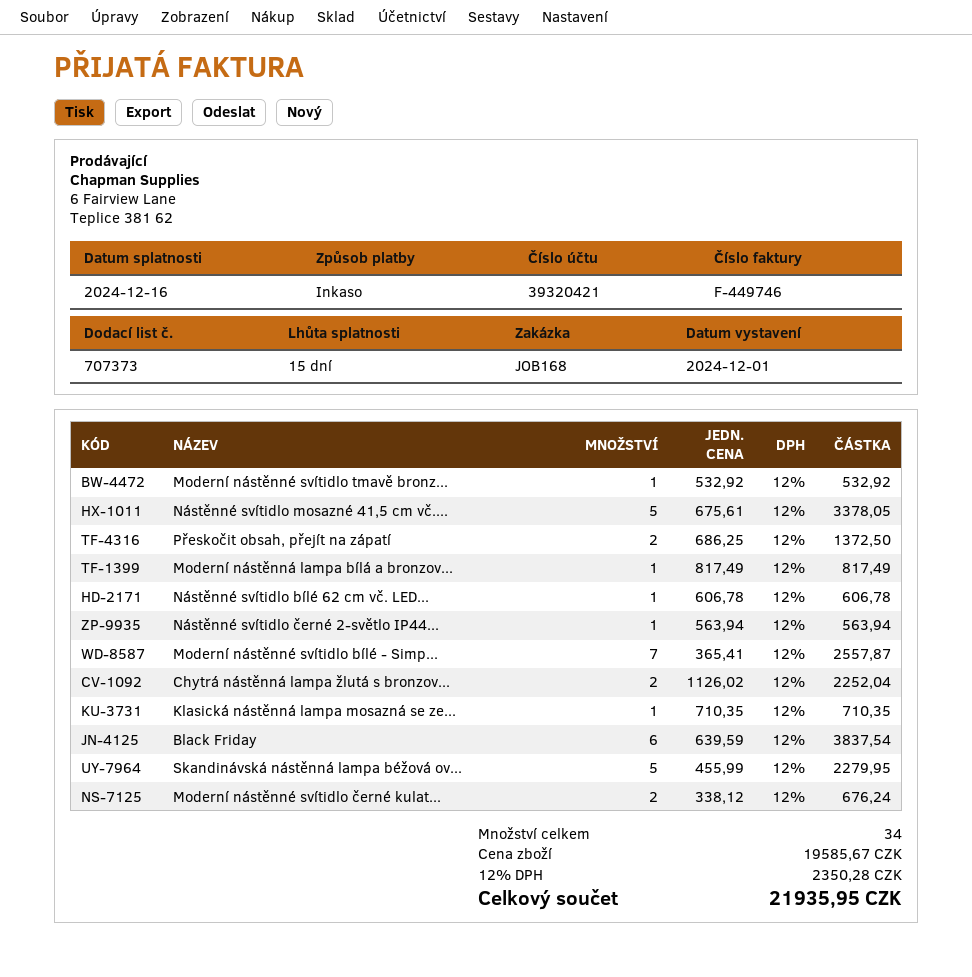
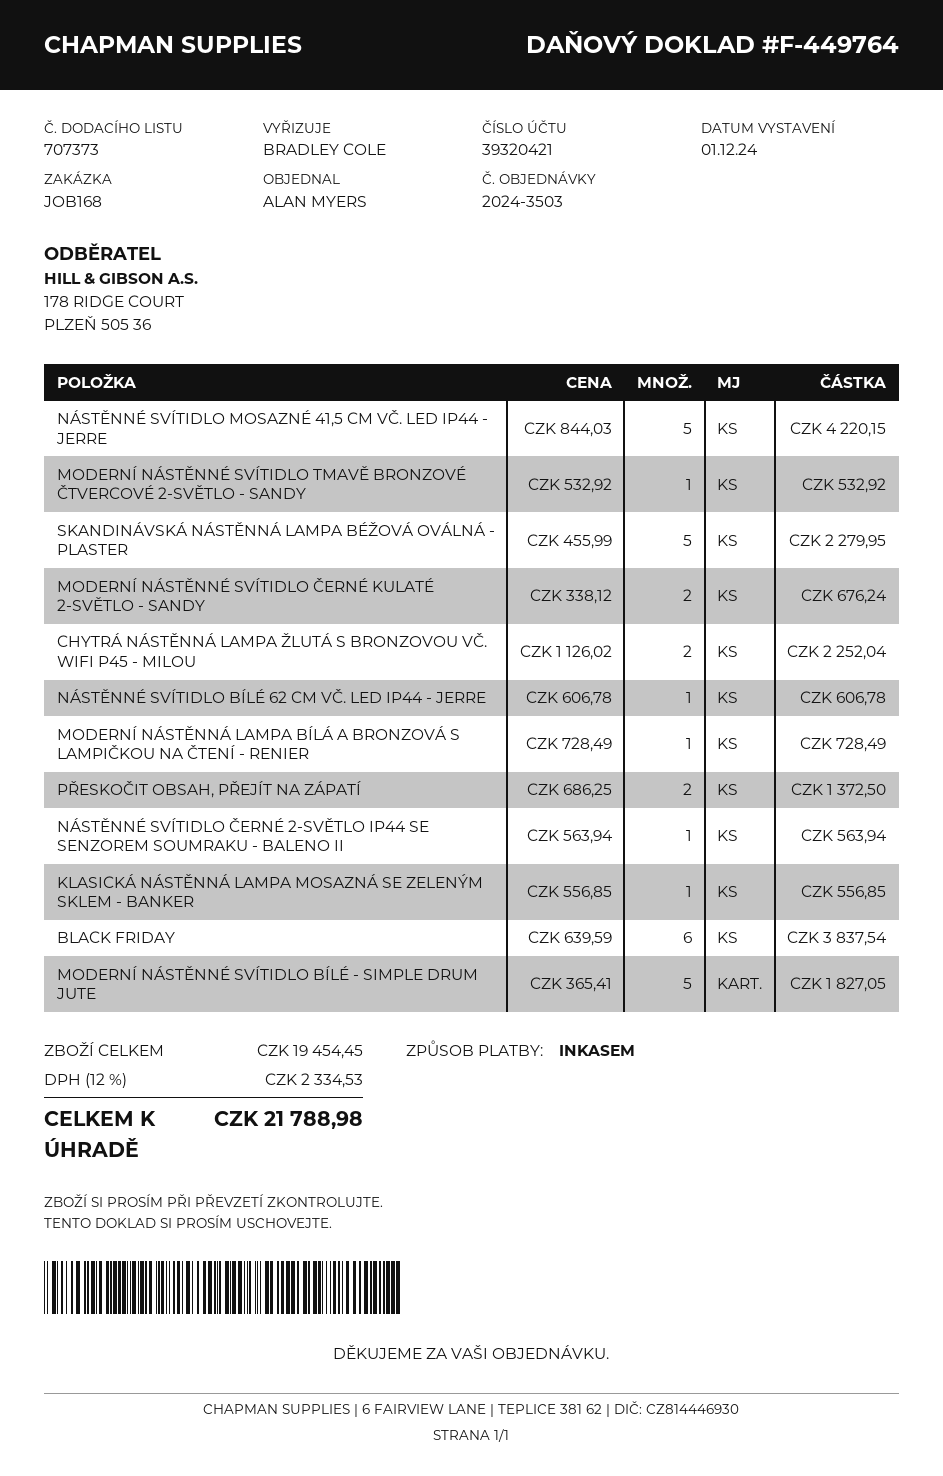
invoice number: F-449746 -> F-449764
Nástěnné svítidlo mosazné 41,5 cm vč....: 5 x 675.61 = 3378.05 -> 5 x 844.03 = 4220.15
Moderní nástěnná lampa bílá a bronzov...: 1 x 817.49 = 817.49 -> 1 x 728.49 = 728.49
Moderní nástěnné svítidlo bílé - Simp...: 7 x 365.41 = 2557.87 -> 5 x 365.41 = 1827.05
Klasická nástěnná lampa mosazná se ze...: 1 x 710.35 = 710.35 -> 1 x 556.85 = 556.85
subtotal: 19585.67 -> 19454.45
tax: 12% = 2350.28 -> 12% = 2334.53
total: 21935.95 -> 21788.98

